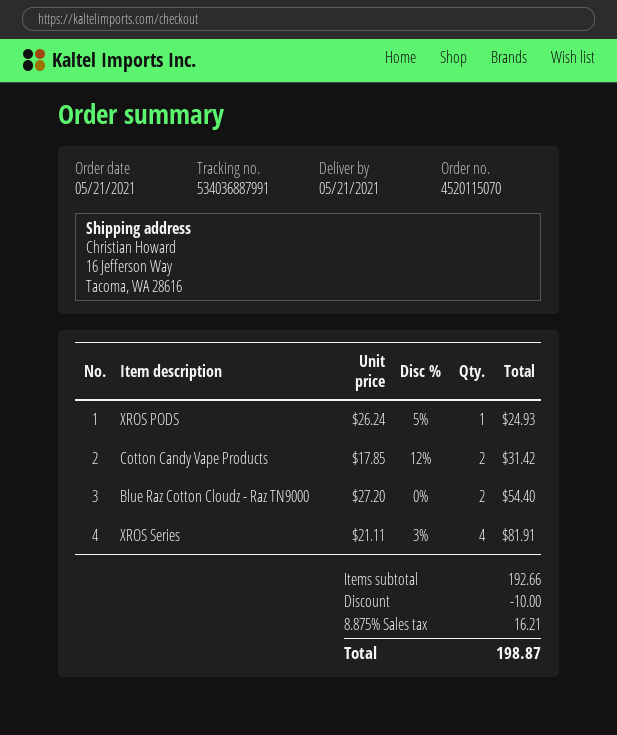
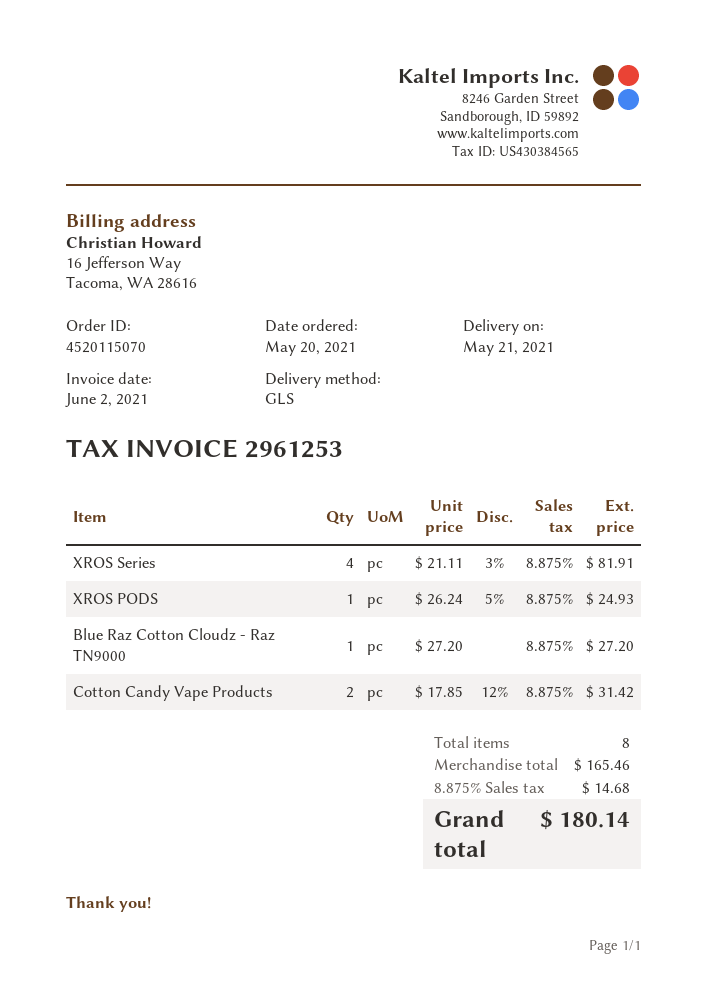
order date: 2021-05-21 -> 2021-05-20
Blue Raz Cotton Cloudz - Raz TN9000: 2 x 27.20 = 54.40 -> 1 x 27.20 = 27.20
subtotal: 192.66 -> 165.46
discount: 10.00 -> none
tax: 8.875% = 16.21 -> 8.875% = 14.68
total: 198.87 -> 180.14

